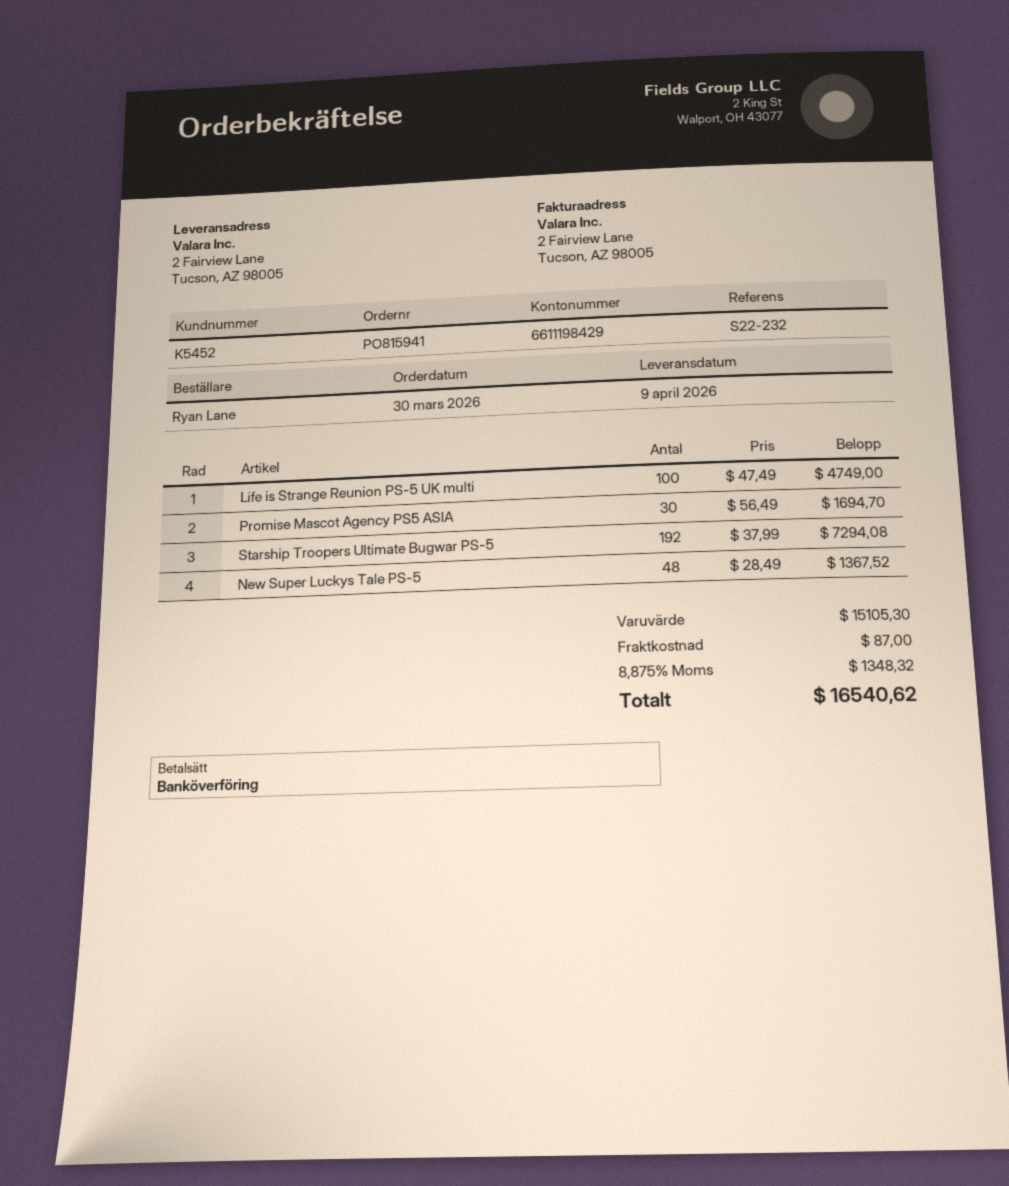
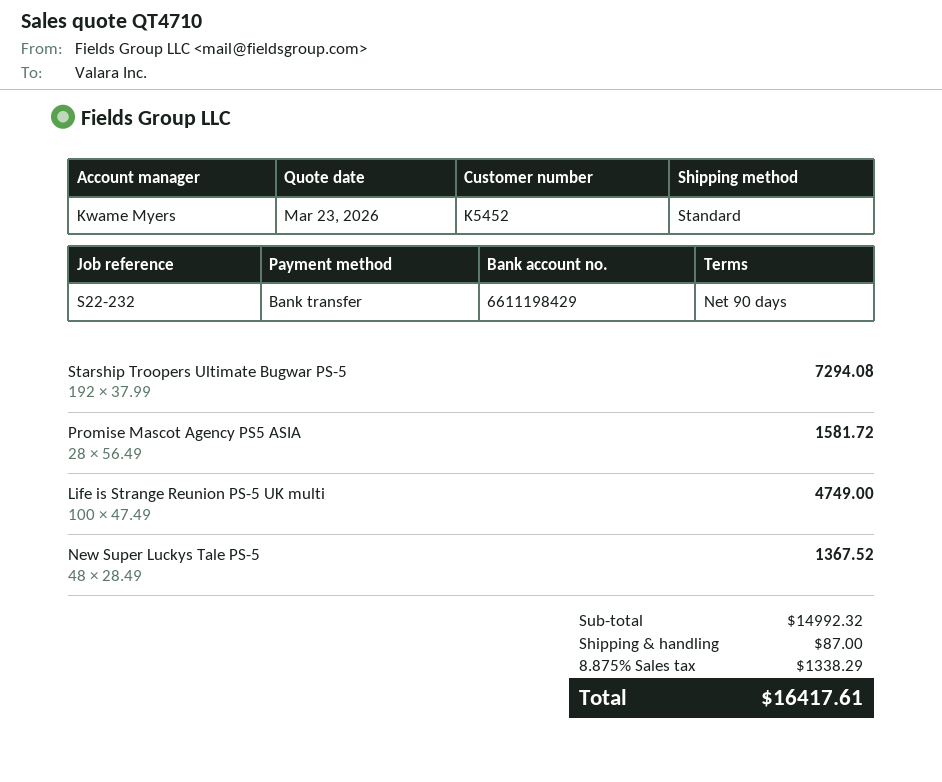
Promise Mascot Agency PS5 ASIA: 30 x 56.49 = 1694.70 -> 28 x 56.49 = 1581.72
subtotal: 15105.30 -> 14992.32
tax: 8.875% = 1348.32 -> 8.875% = 1338.29
total: 16540.62 -> 16417.61

